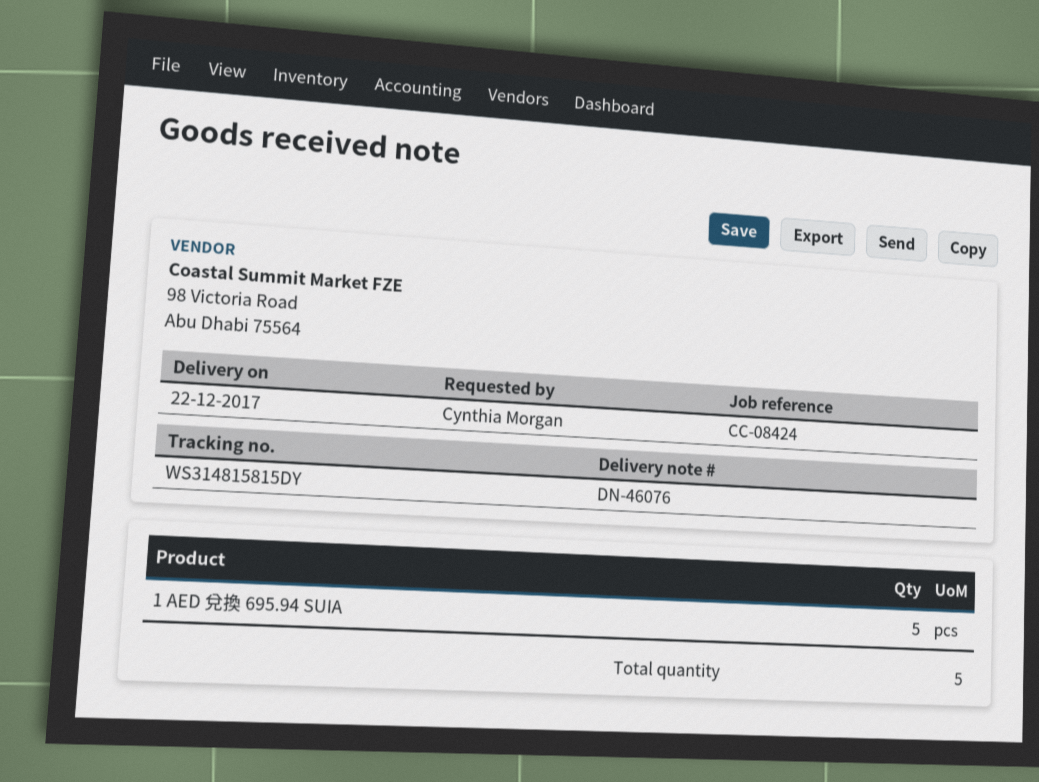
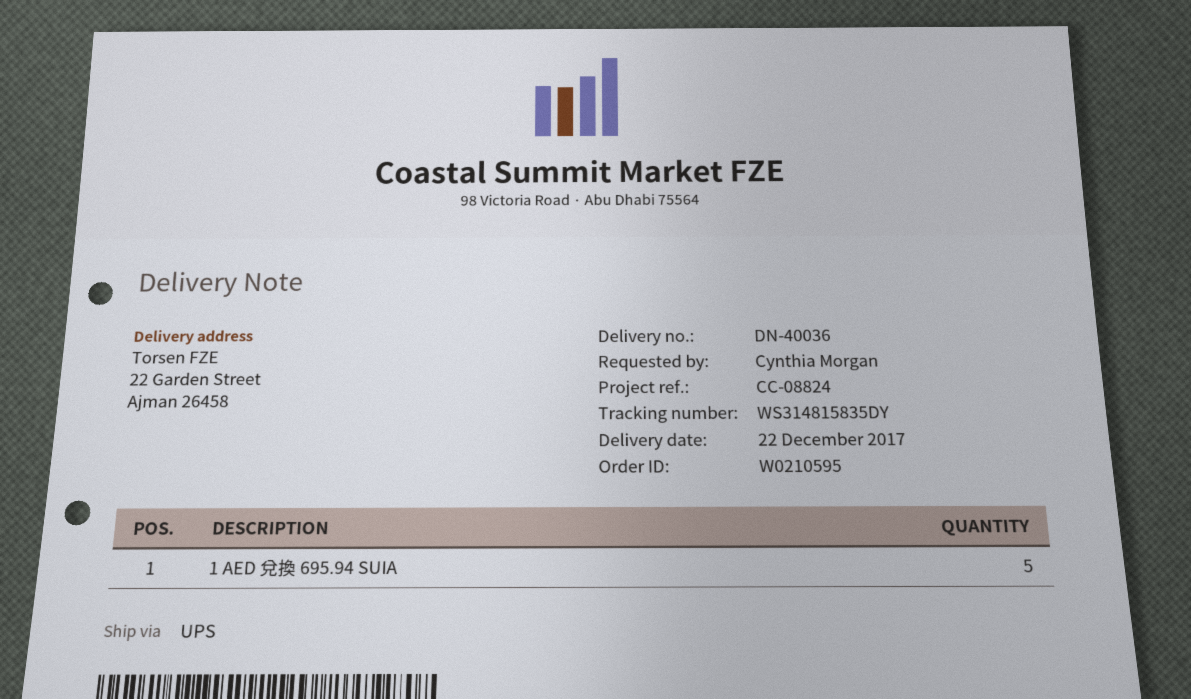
delivery note number: DN-46076 -> DN-40036
reference: CC-08424 -> CC-08824
tracking number: WS314815815DY -> WS314815835DY

